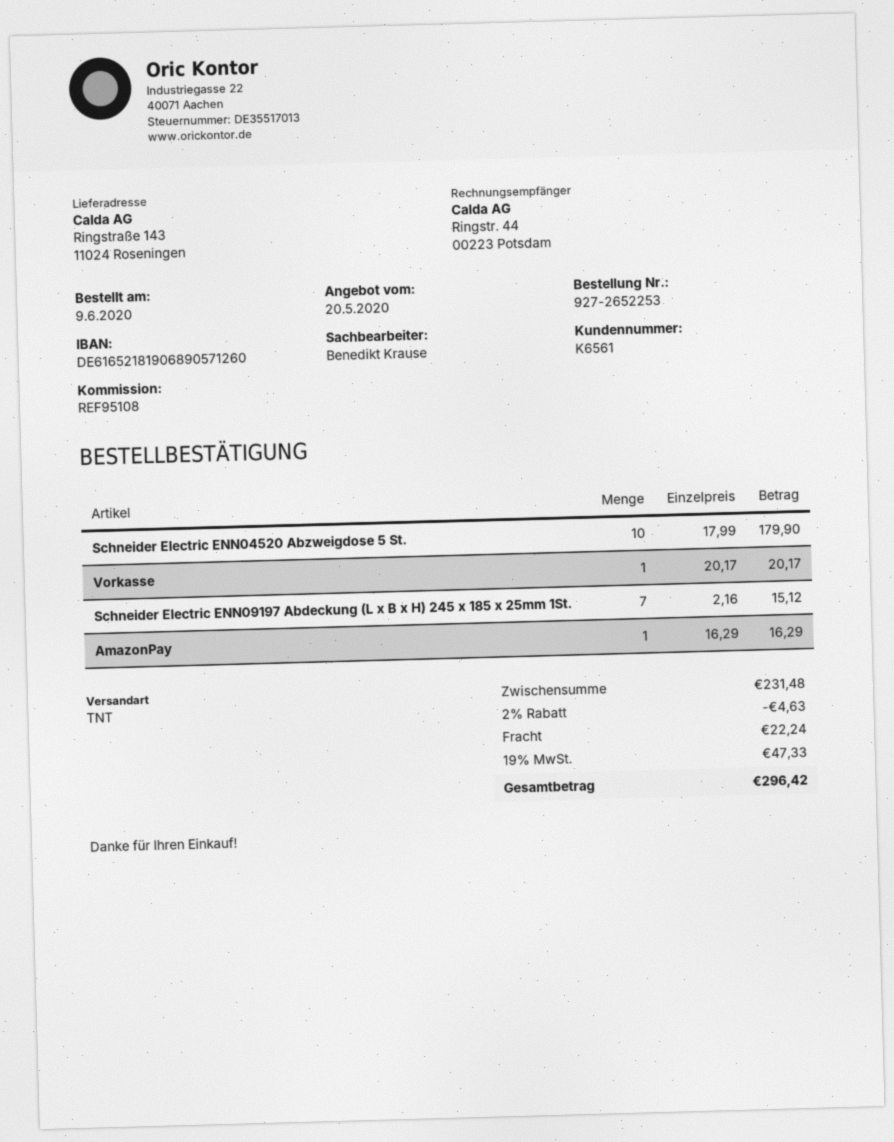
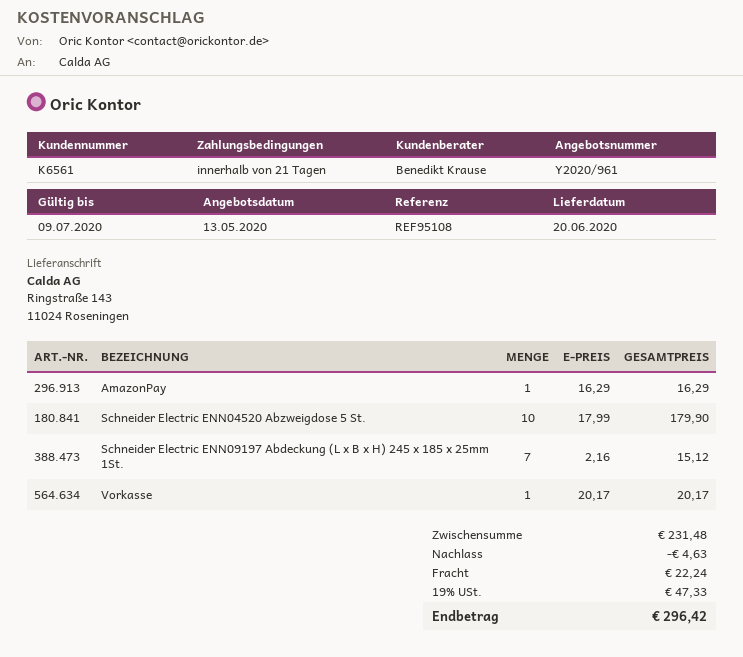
quote date: 2020-05-20 -> 2020-05-13

